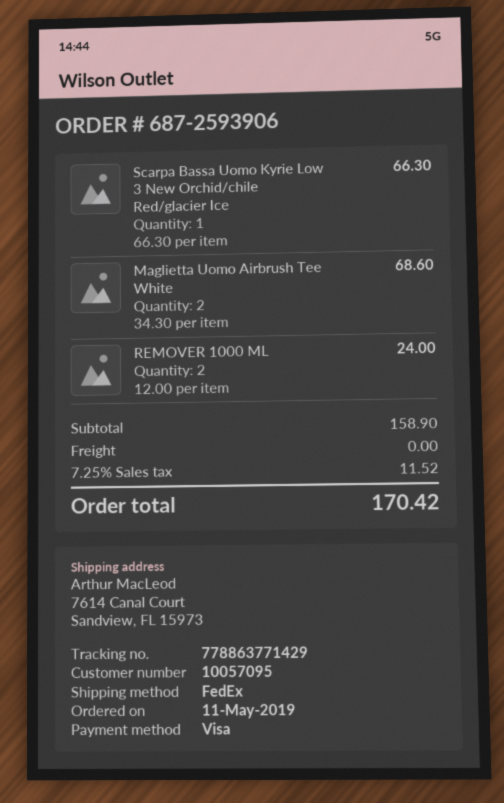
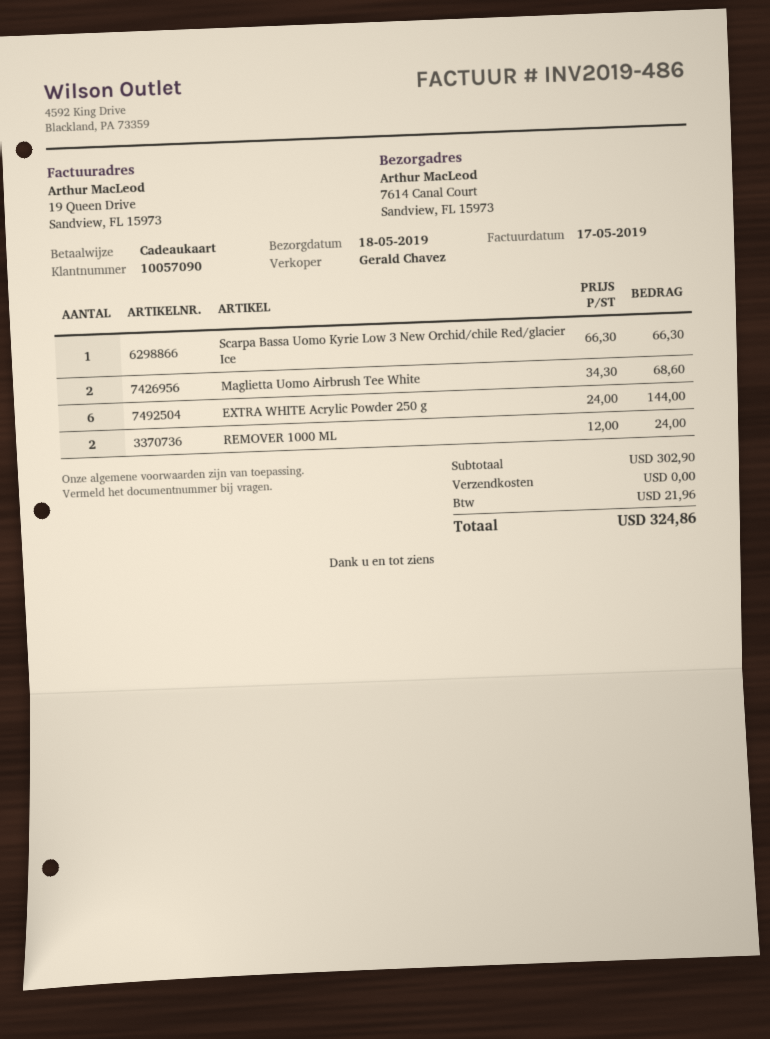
customer number: 10057095 -> 10057090
payment method: Visa -> gift card
EXTRA WHITE Acrylic Powder 250 g: none -> 6 x 24.00 = 144.00
subtotal: 158.90 -> 302.90
tax: 11.52 -> 21.96
total: 170.42 -> 324.86

